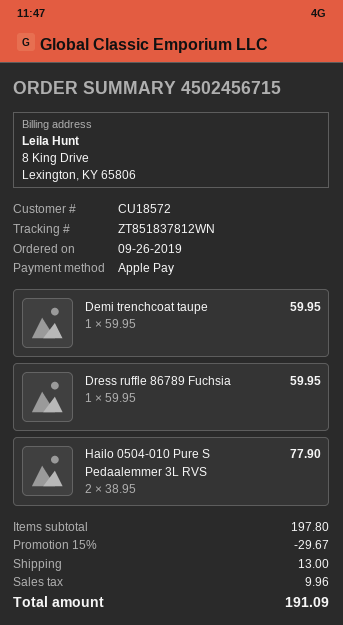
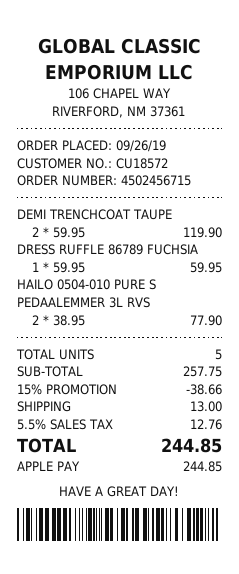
Demi trenchcoat taupe: 1 x 59.95 = 59.95 -> 2 x 59.95 = 119.90
subtotal: 197.80 -> 257.75
discount: 15% = 29.67 -> 15% = 38.66
tax: 9.96 -> 12.76
total: 191.09 -> 244.85

